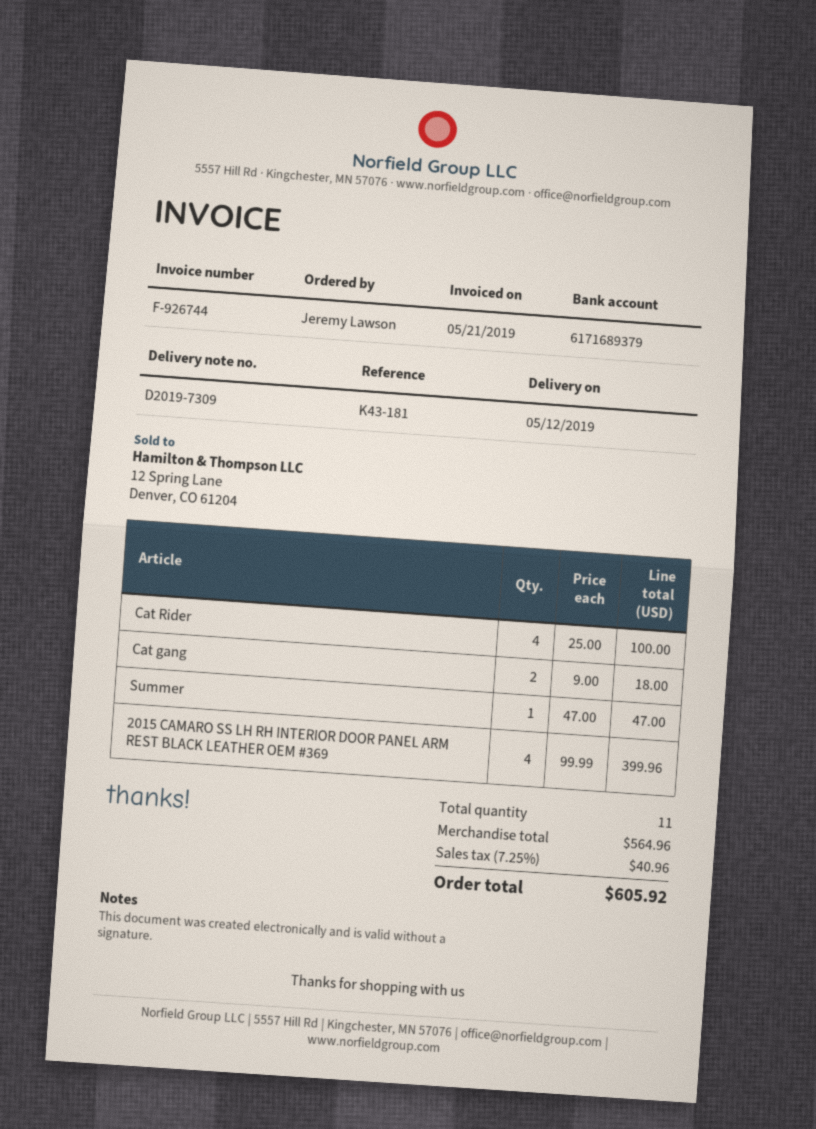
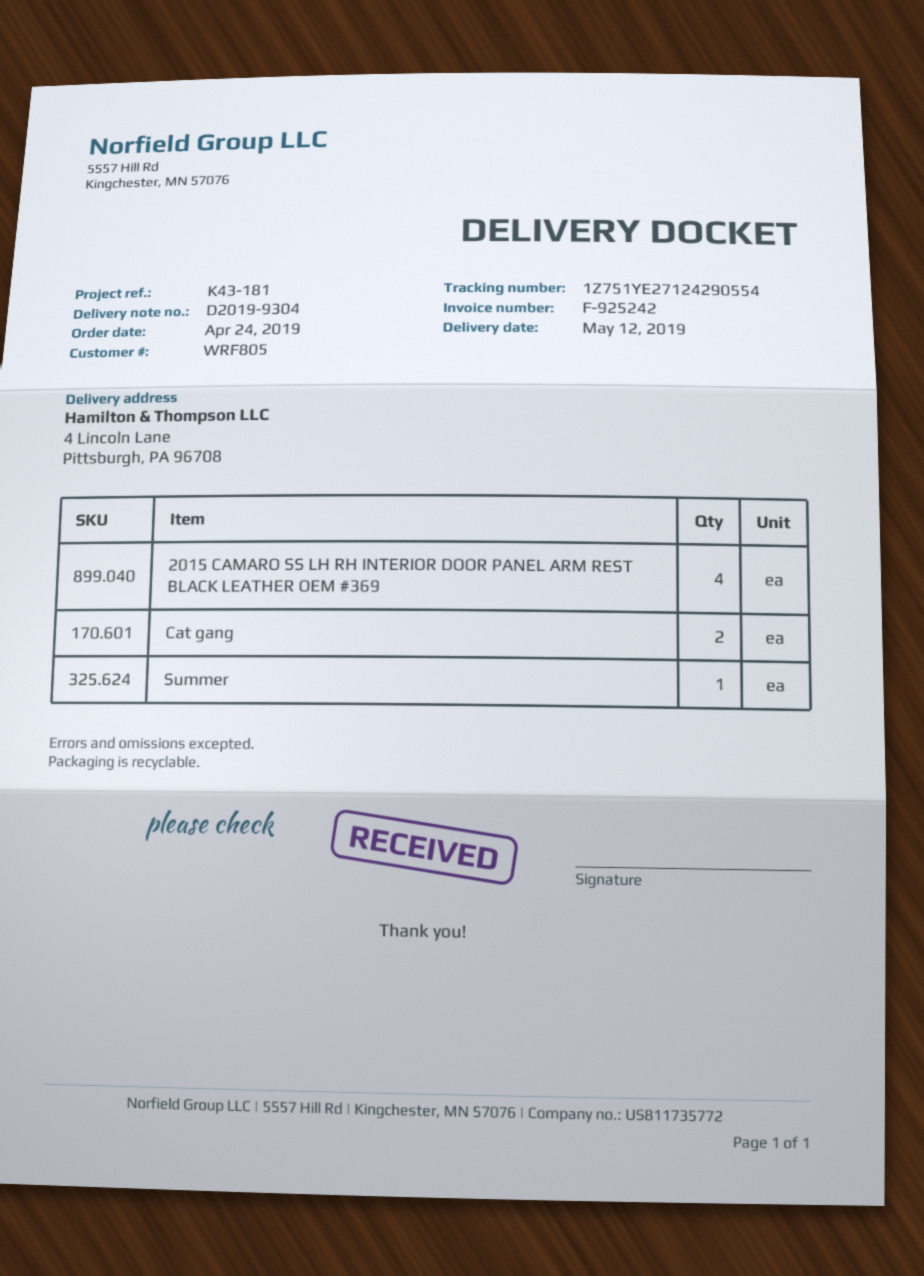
delivery note number: D2019-7309 -> D2019-9304
invoice number: F-926744 -> F-925242
Cat Rider: 4 -> none

